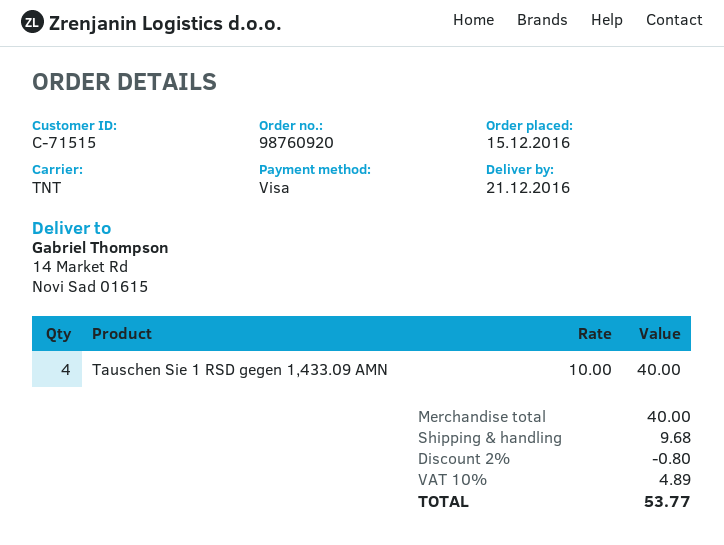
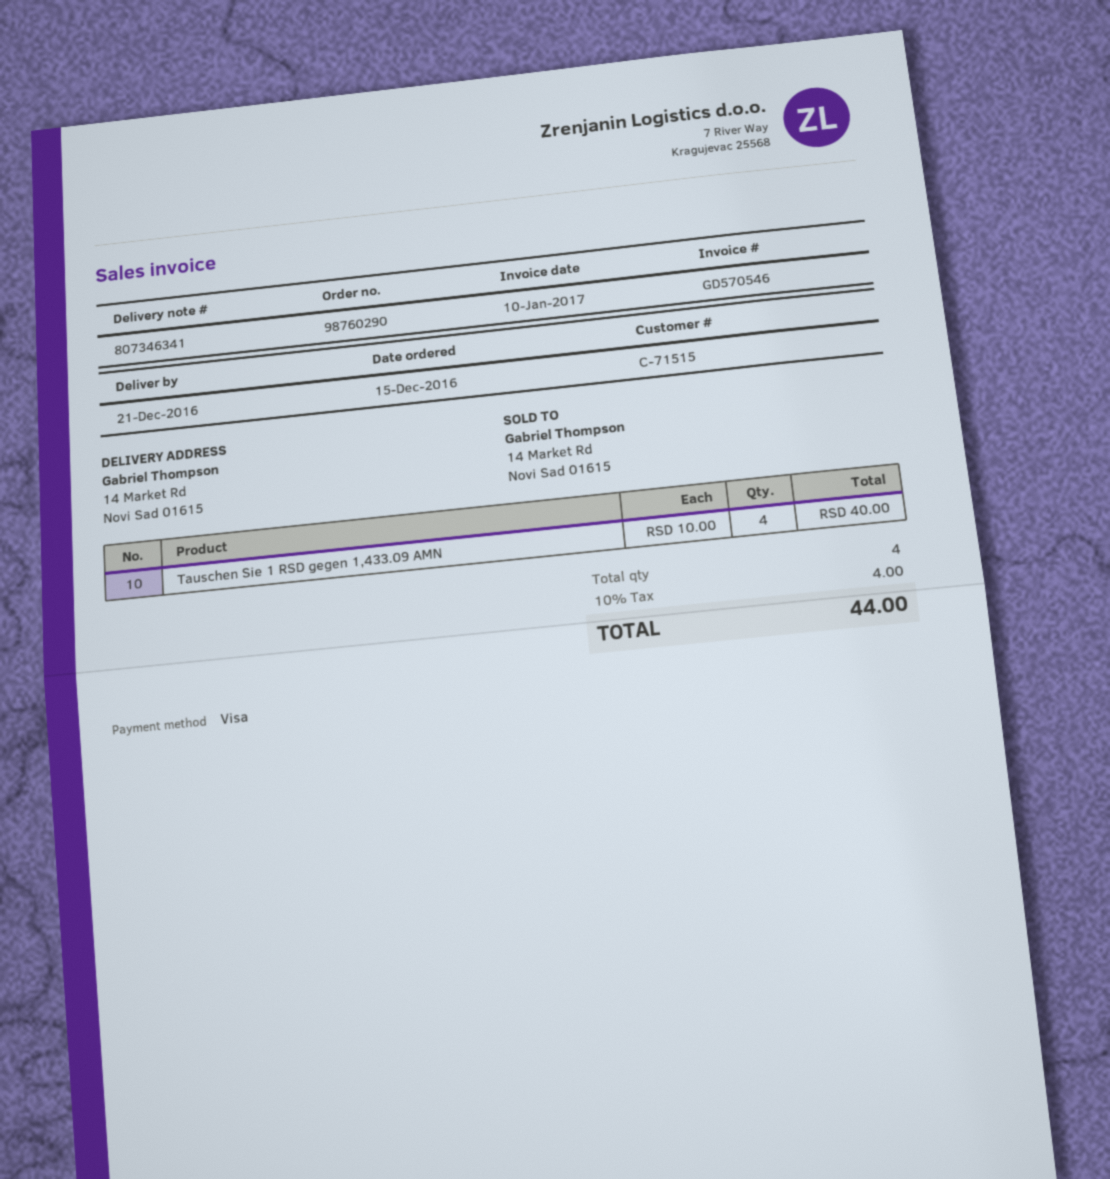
order number: 98760920 -> 98760290
discount: 2% = 0.80 -> none
shipping: 9.68 -> none
tax: 10% = 4.89 -> 10% = 4.00
total: 53.77 -> 44.00

